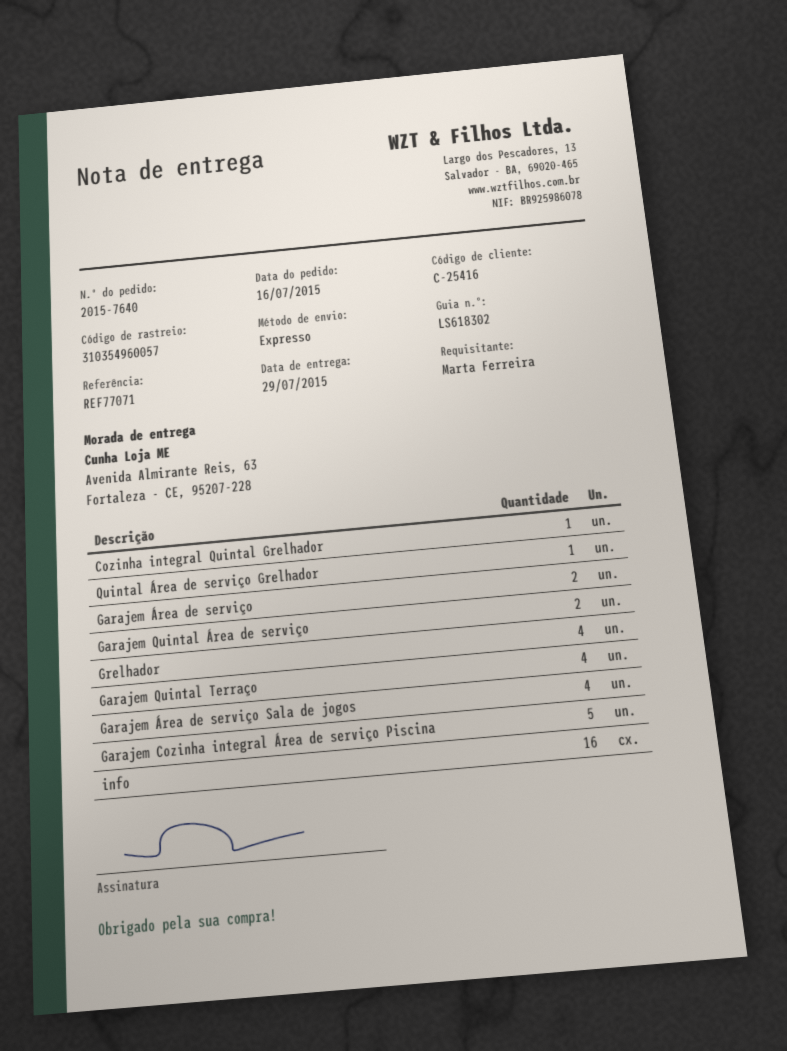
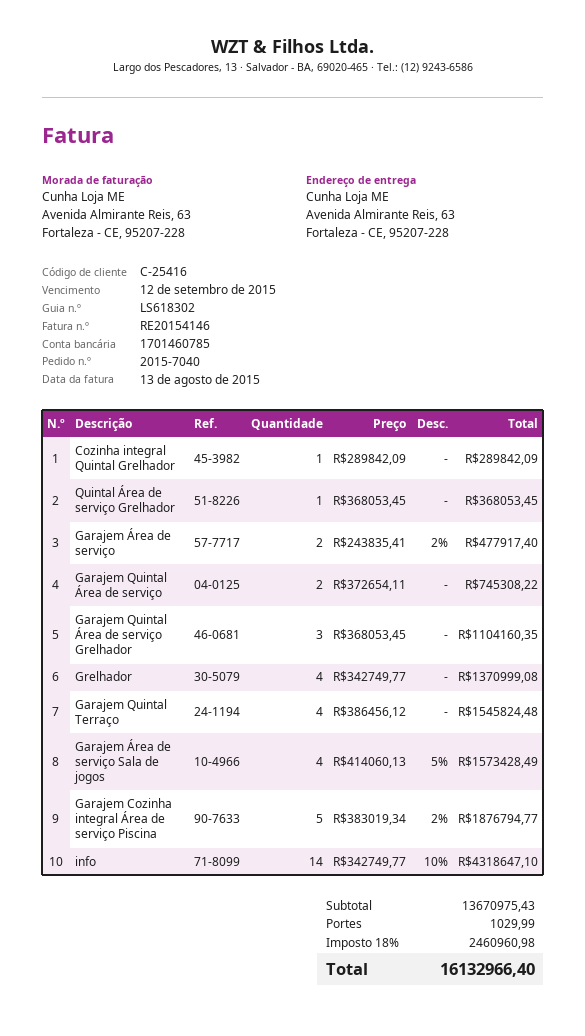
order number: 2015-7640 -> 2015-7040
info: 16 -> 14
Garajem Quintal Área de serviço Grelhador: none -> 3

